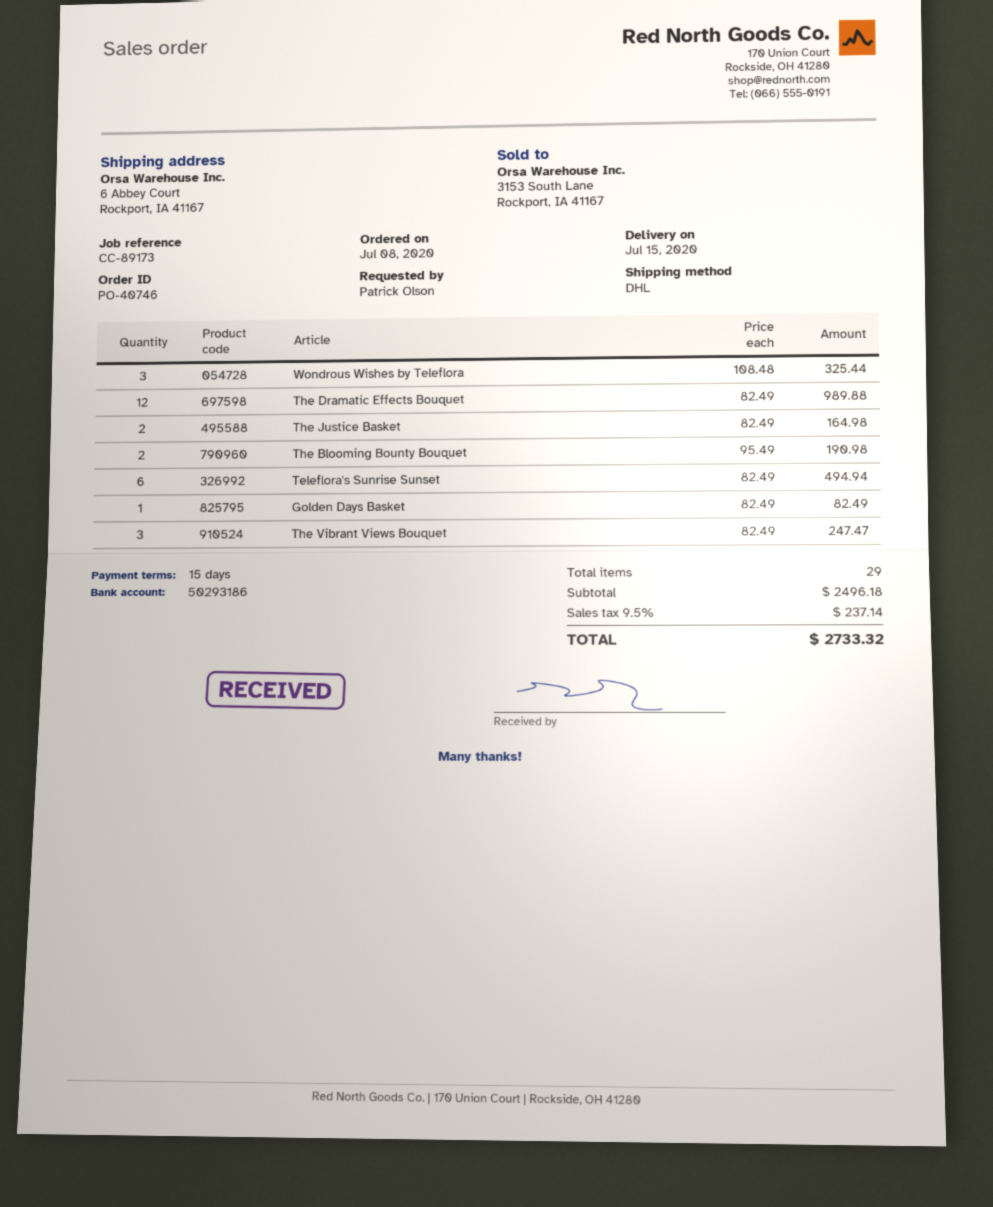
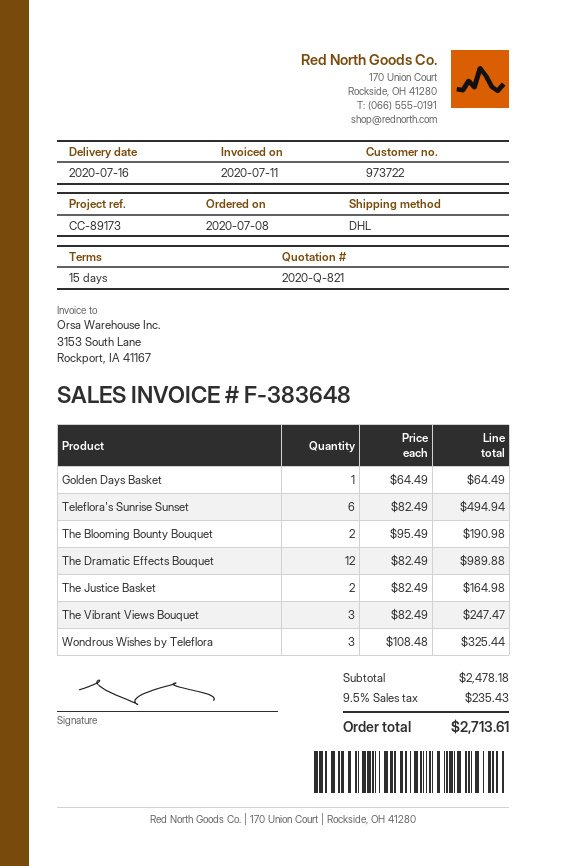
delivery date: 2020-07-15 -> 2020-07-16
Golden Days Basket: 1 x 82.49 = 82.49 -> 1 x 64.49 = 64.49
subtotal: 2496.18 -> 2478.18
tax: 9.5% = 237.14 -> 9.5% = 235.43
total: 2733.32 -> 2713.61

